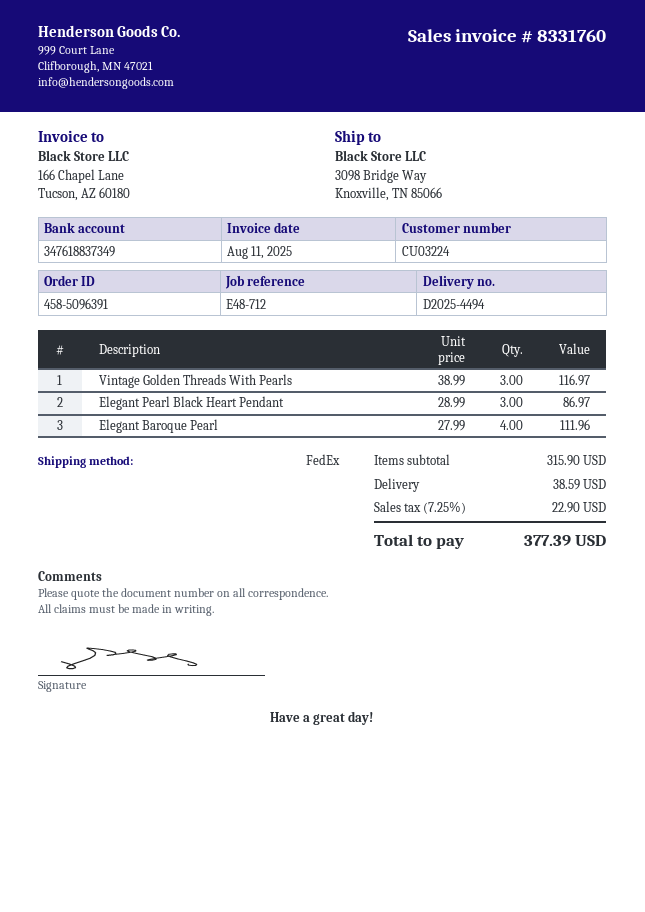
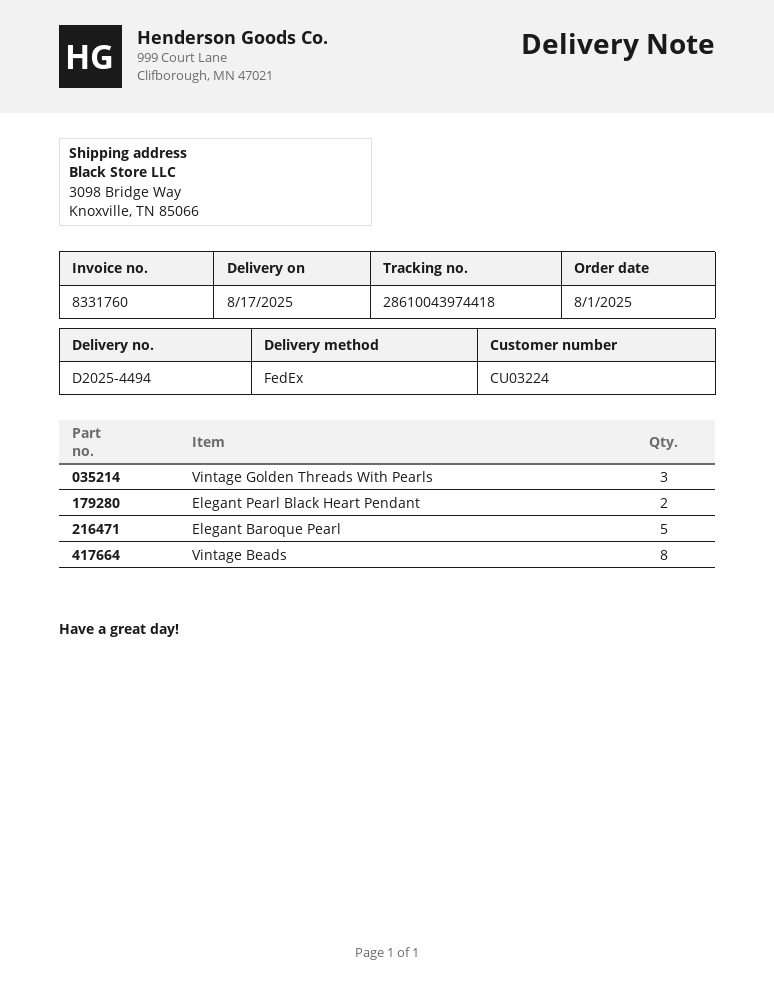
Elegant Pearl Black Heart Pendant: 3 -> 2
Elegant Baroque Pearl: 4 -> 5
Vintage Beads: none -> 8

